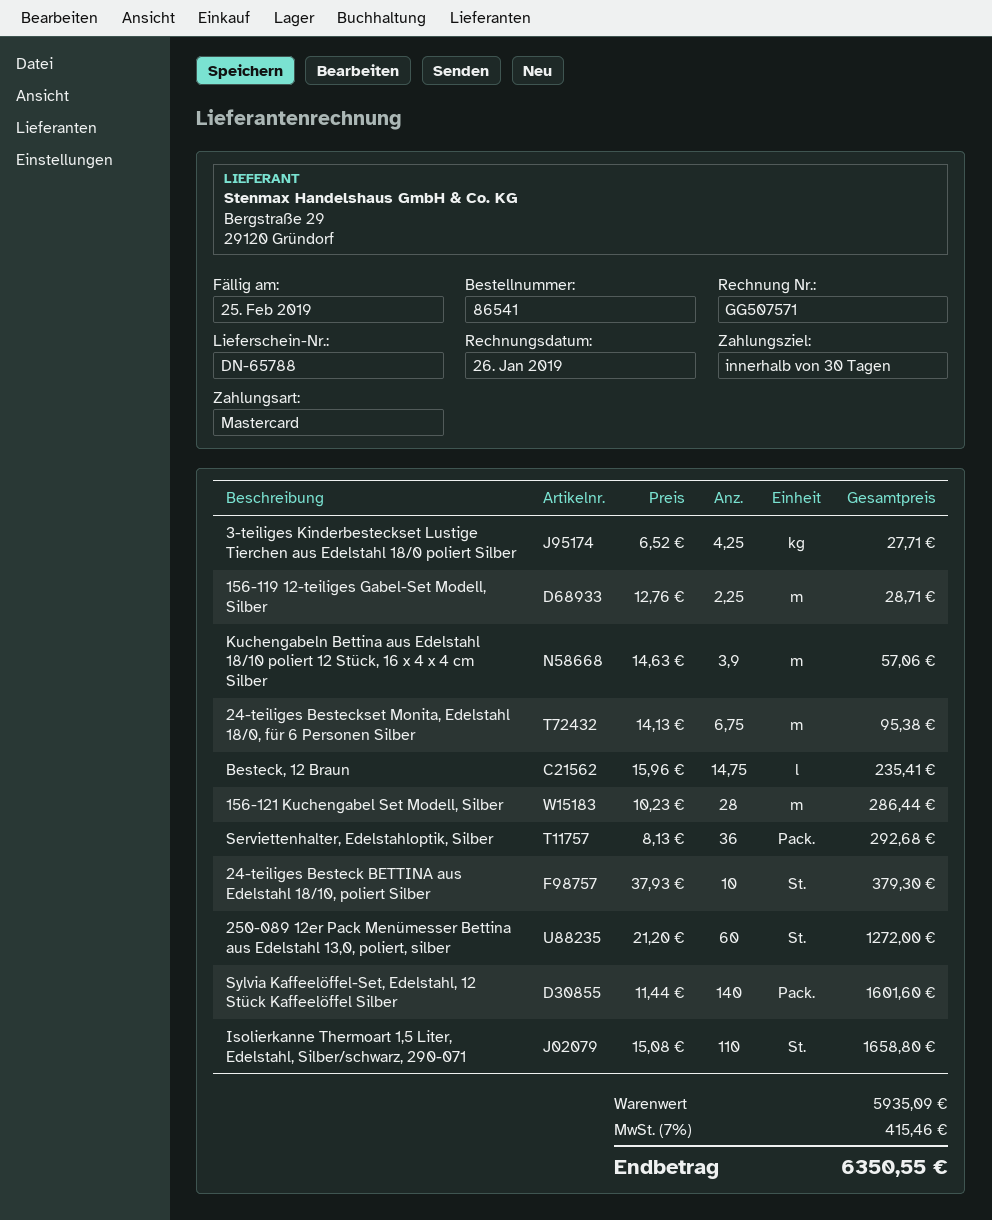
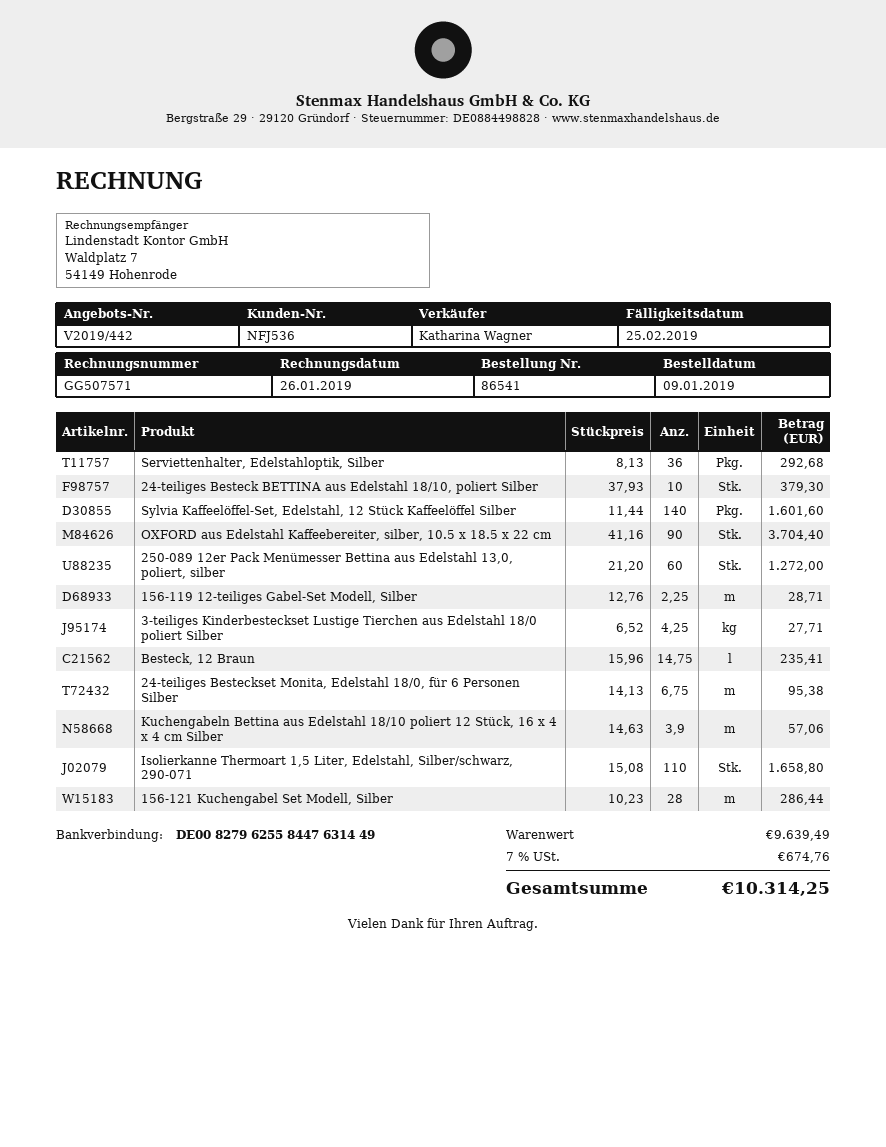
OXFORD aus Edelstahl Kaffeebereiter, silber, 10.5 x 18.5 x 22 cm: none -> 90 x 41.16 = 3704.40
subtotal: 5935.09 -> 9639.49
tax: 7% = 415.46 -> 7% = 674.76
total: 6350.55 -> 10314.25

